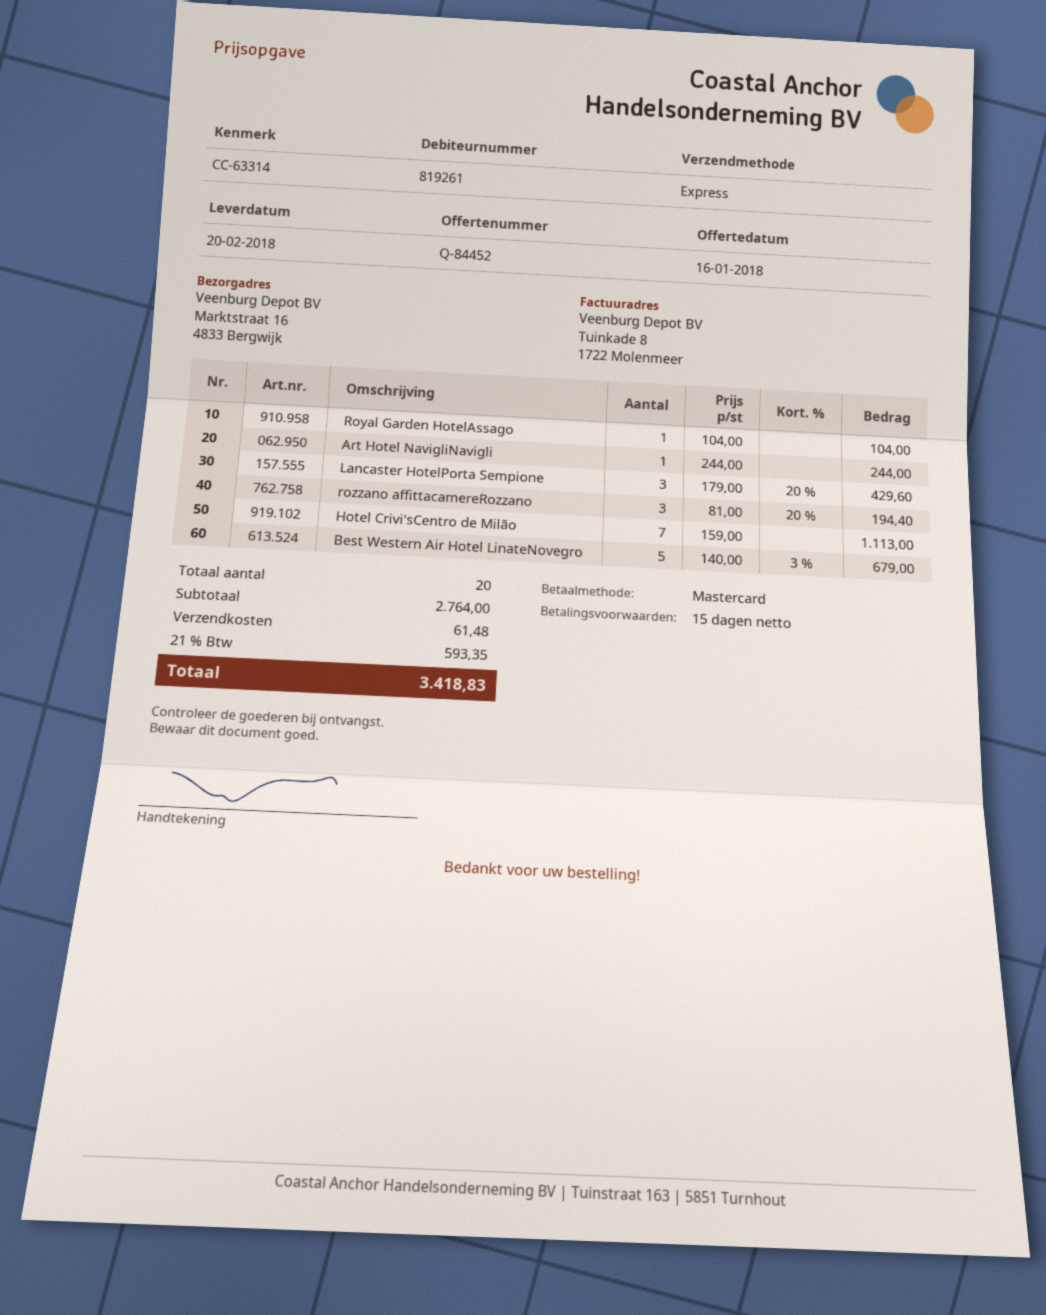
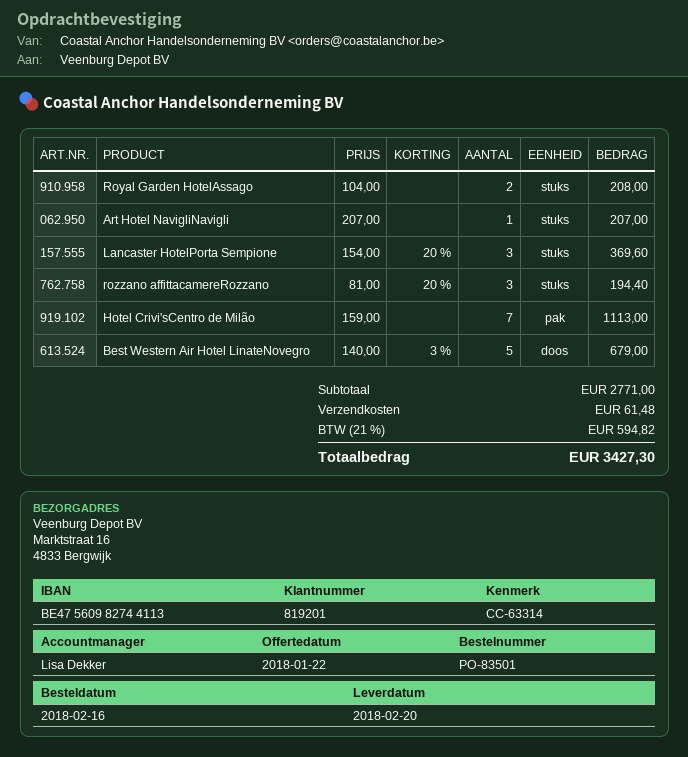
quote date: 2018-01-16 -> 2018-01-22
customer number: 819261 -> 819201
Royal Garden HotelAssago: 1 x 104.00 = 104.00 -> 2 x 104.00 = 208.00
Art Hotel NavigliNavigli: 1 x 244.00 = 244.00 -> 1 x 207.00 = 207.00
Lancaster HotelPorta Sempione: 3 x 179.00 - 20% = 429.60 -> 3 x 154.00 - 20% = 369.60
subtotal: 2764.00 -> 2771.00
tax: 21% = 593.35 -> 21% = 594.82
total: 3418.83 -> 3427.30

